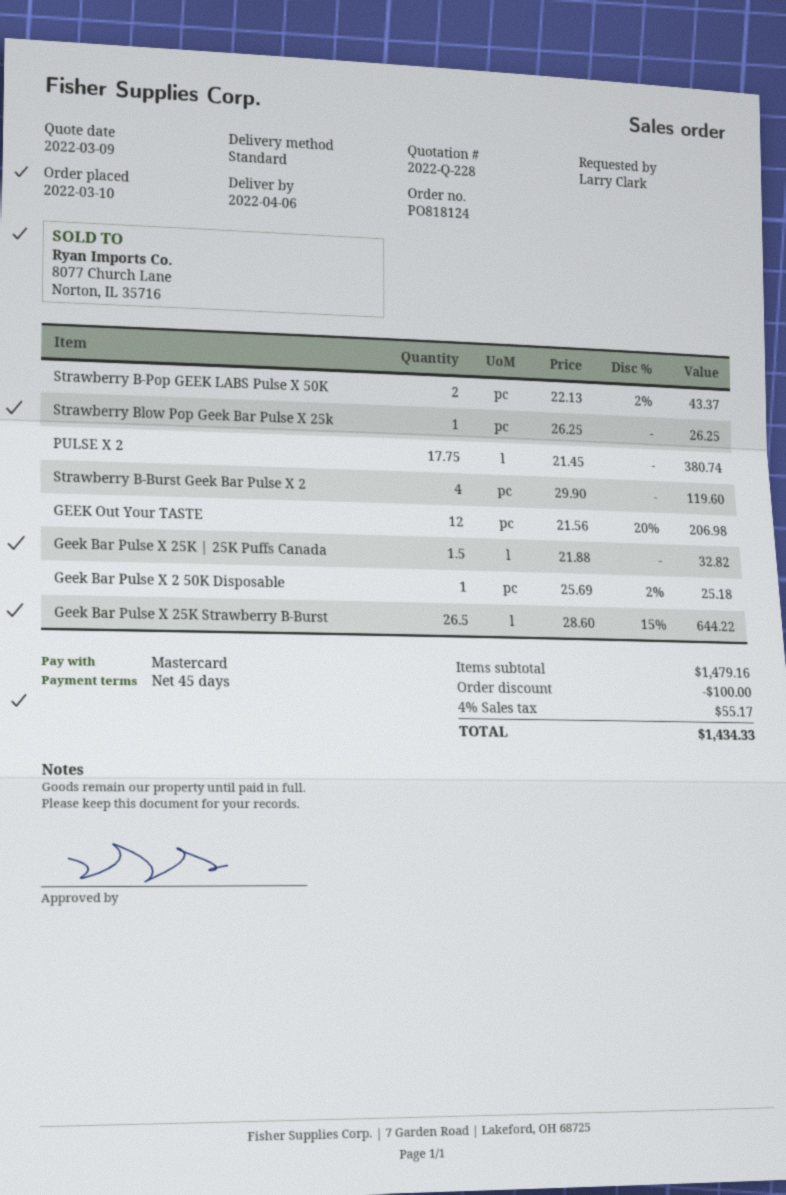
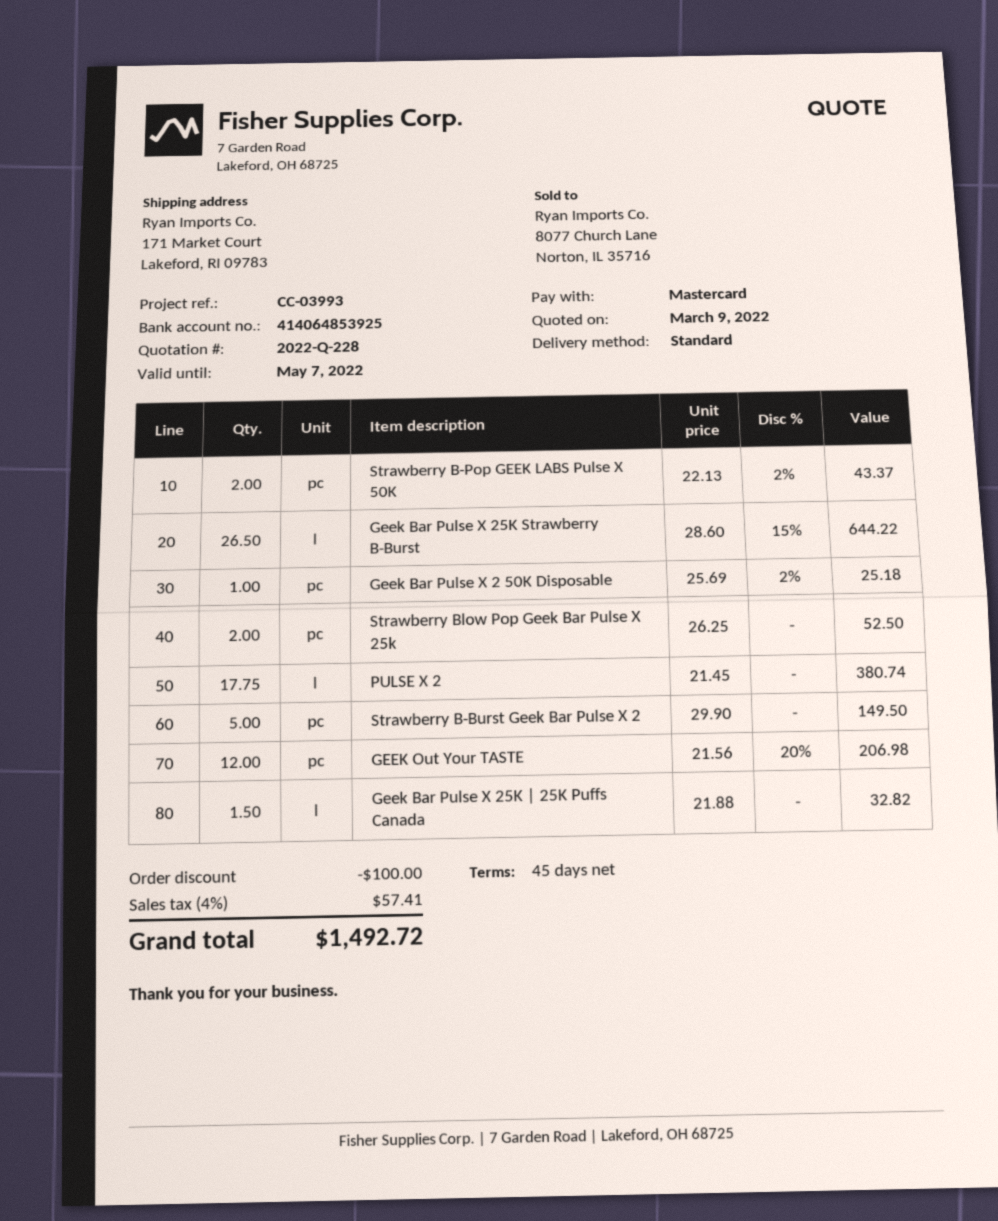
Strawberry Blow Pop Geek Bar Pulse X 25k: 1 x 26.25 = 26.25 -> 2 x 26.25 = 52.50
Strawberry B-Burst Geek Bar Pulse X 2: 4 x 29.90 = 119.60 -> 5 x 29.90 = 149.50
tax: 4% = 55.17 -> 4% = 57.41
total: 1434.33 -> 1492.72

